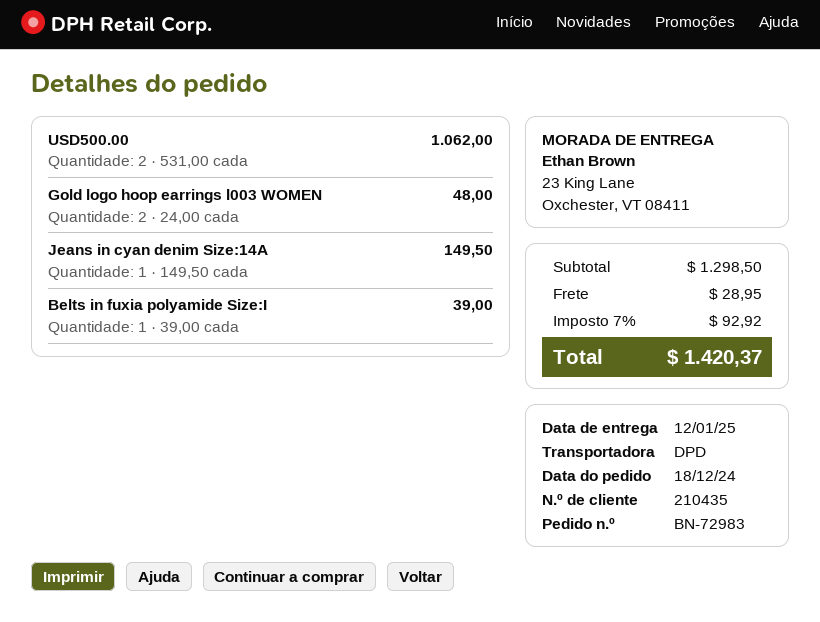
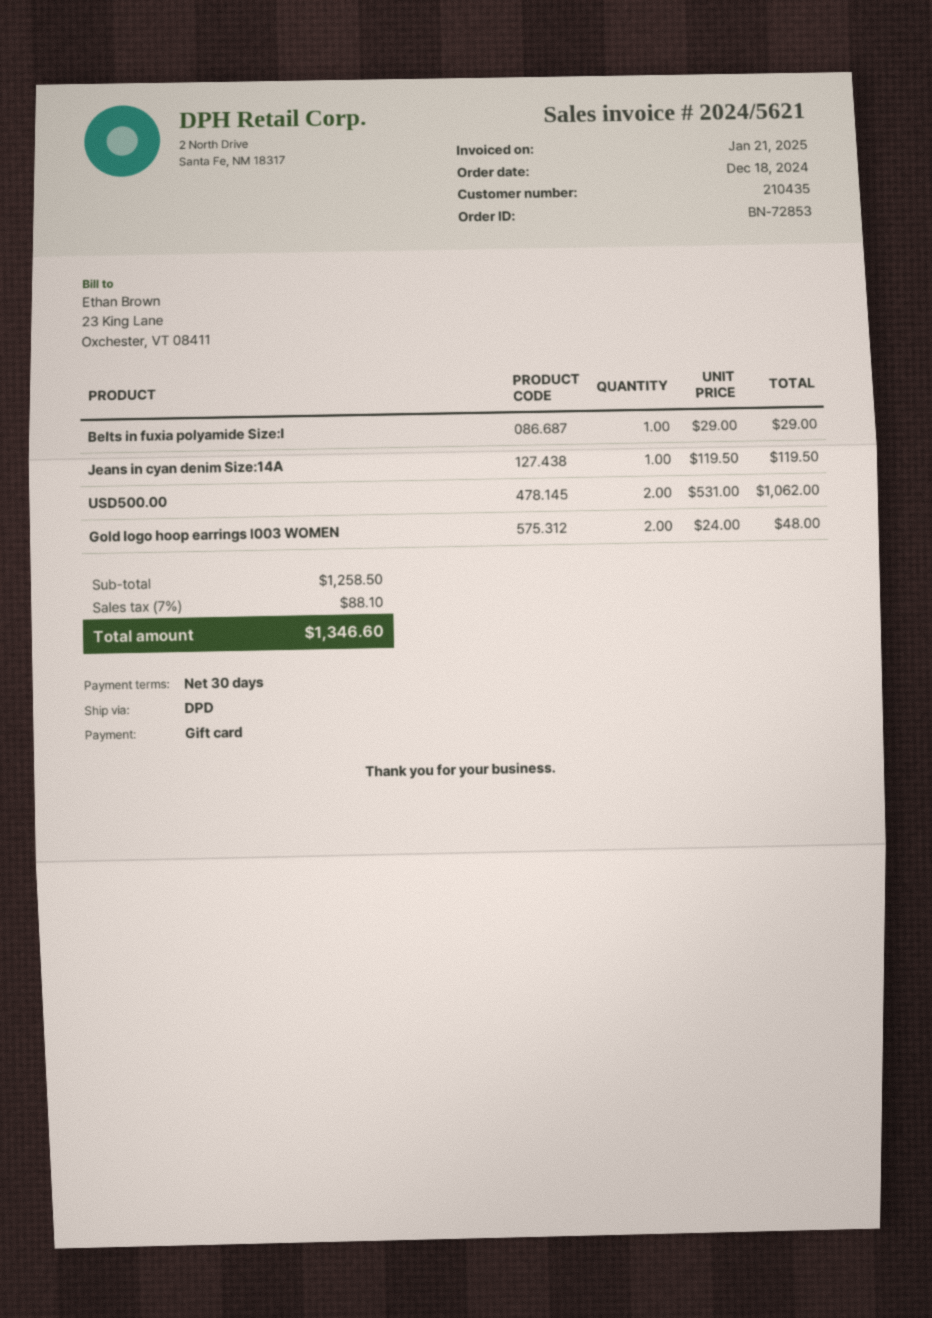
order number: BN-72983 -> BN-72853
Jeans in cyan denim Size:14A: 1 x 149.50 = 149.50 -> 1 x 119.50 = 119.50
Belts in fuxia polyamide Size:I: 1 x 39.00 = 39.00 -> 1 x 29.00 = 29.00
subtotal: 1298.50 -> 1258.50
shipping: 28.95 -> none
tax: 7% = 92.92 -> 7% = 88.10
total: 1420.37 -> 1346.60

